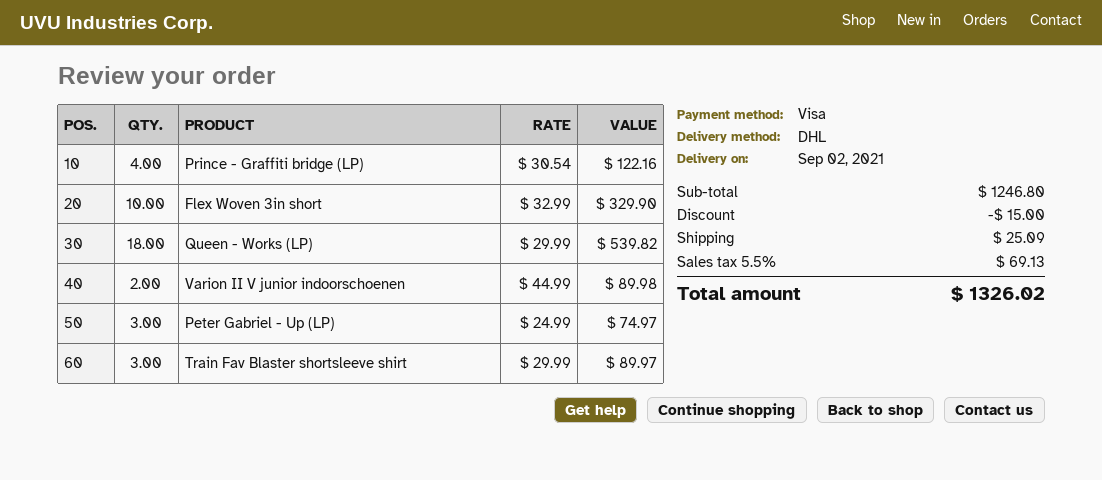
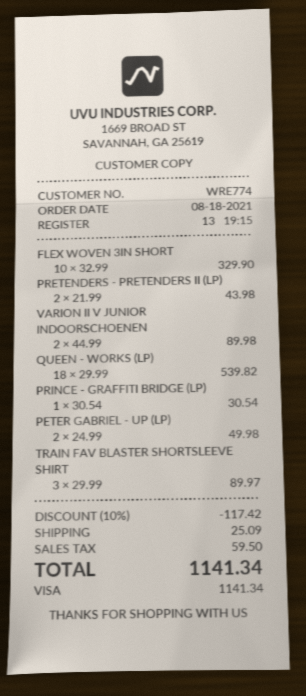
Prince - Graffiti bridge (LP): 4 x 30.54 = 122.16 -> 1 x 30.54 = 30.54
Peter Gabriel - Up (LP): 3 x 24.99 = 74.97 -> 2 x 24.99 = 49.98
PRETENDERS - PRETENDERS II (LP): none -> 2 x 21.99 = 43.98
discount: 15.00 -> 117.42
tax: 69.13 -> 59.50
total: 1326.02 -> 1141.34

